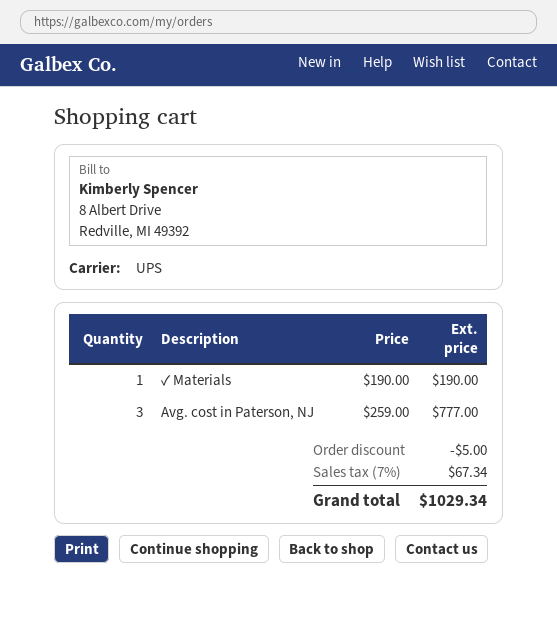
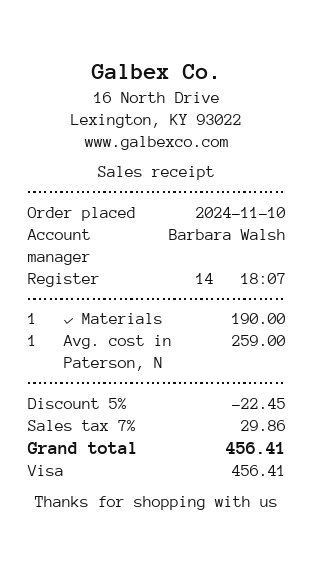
Avg. cost in Paterson, NJ: 3 for 777.00 -> 1 for 259.00
discount: 5.00 -> 22.45
tax: 7% = 67.34 -> 7% = 29.86
total: 1029.34 -> 456.41

